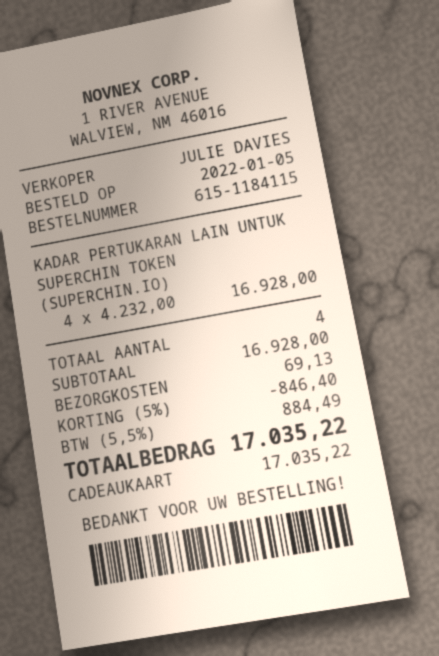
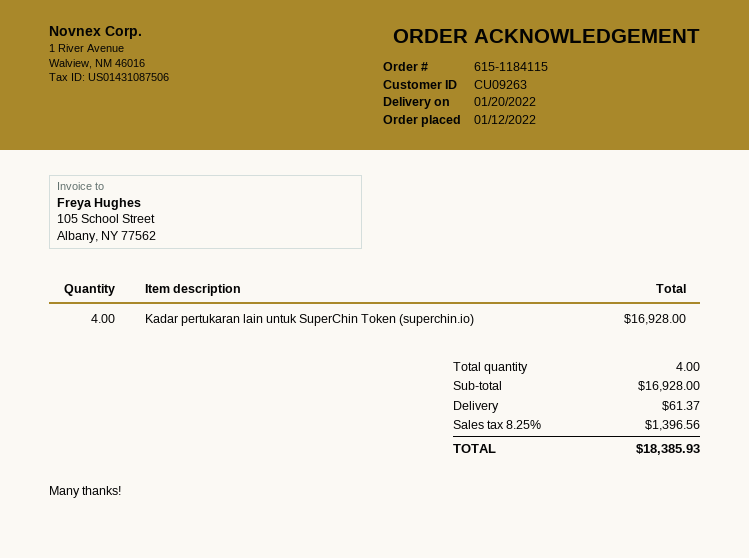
order date: 2022-01-05 -> 2022-01-12
discount: 5% = 846.40 -> none
shipping: 69.13 -> 61.37
tax: 5.5% = 884.49 -> 8.25% = 1396.56
total: 17035.22 -> 18385.93

